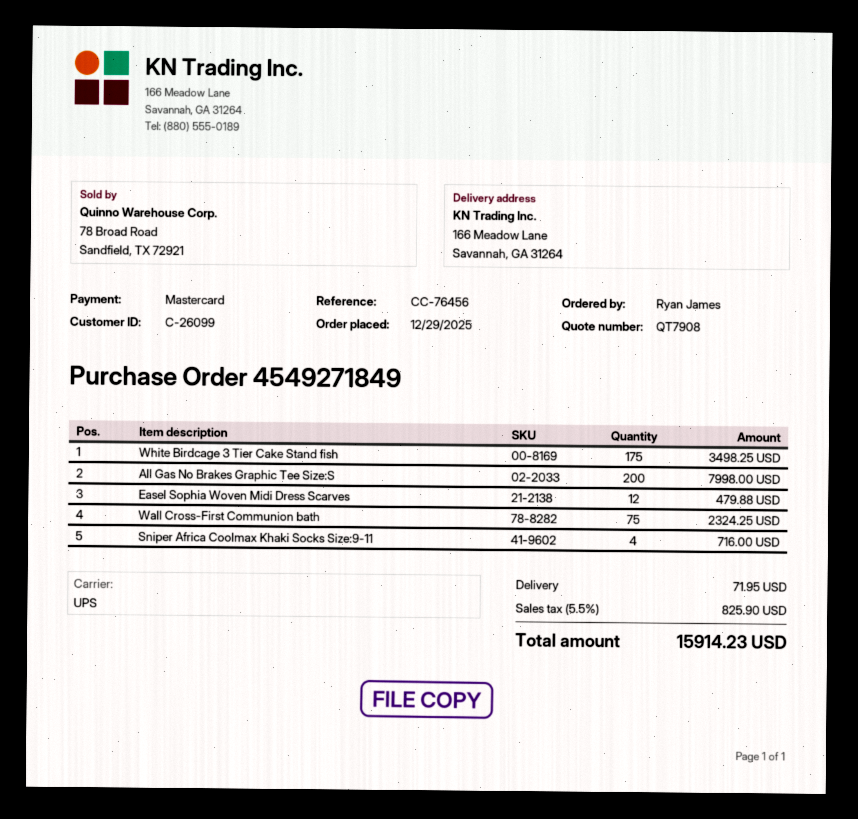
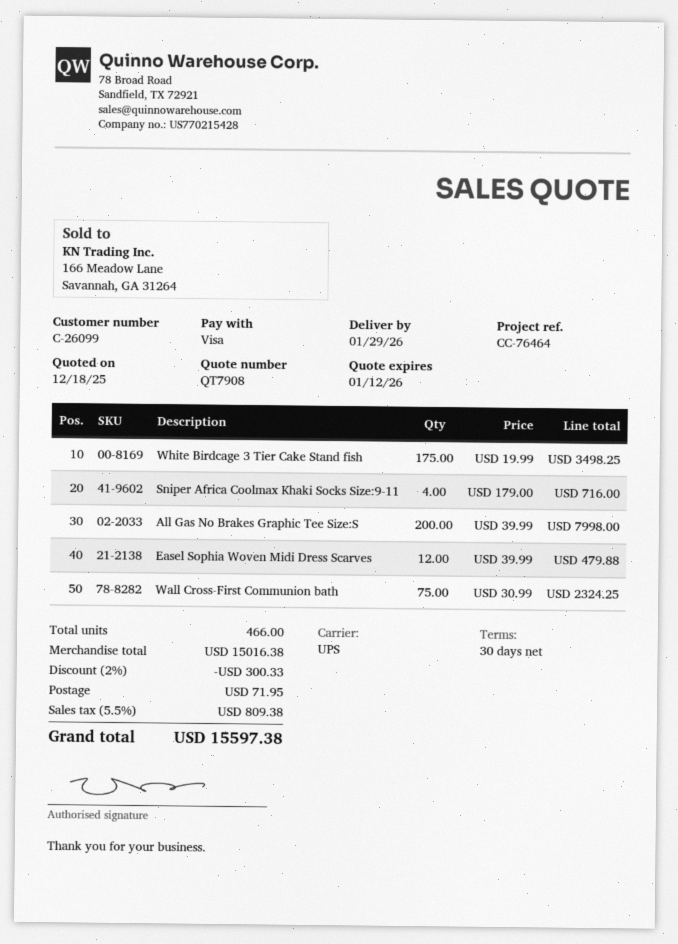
reference: CC-76456 -> CC-76464
payment method: Mastercard -> Visa
discount: none -> 2% = 300.33
tax: 5.5% = 825.90 -> 5.5% = 809.38
total: 15914.23 -> 15597.38

